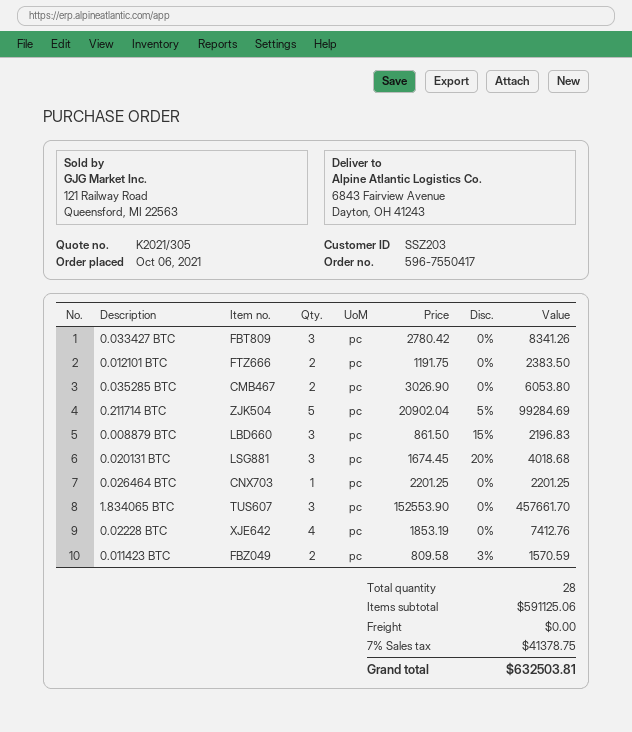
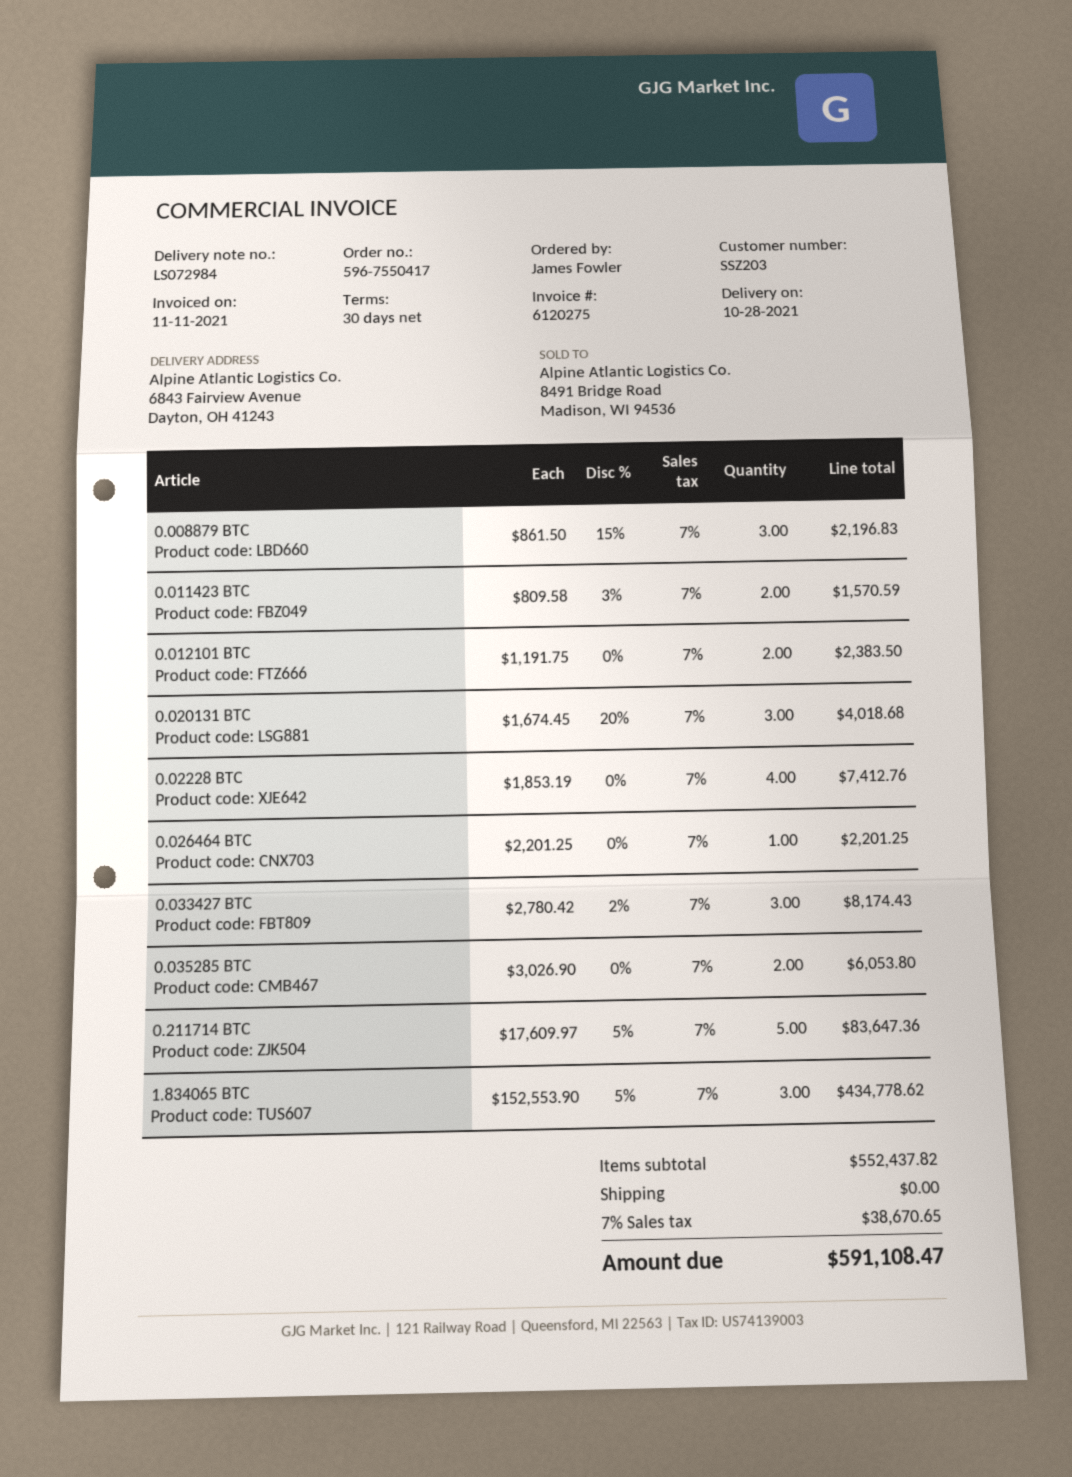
0.033427 BTC: 3 x 2780.42 = 8341.26 -> 3 x 2780.42 - 2% = 8174.43
0.211714 BTC: 5 x 20902.04 - 5% = 99284.69 -> 5 x 17609.97 - 5% = 83647.36
1.834065 BTC: 3 x 152553.90 = 457661.70 -> 3 x 152553.90 - 5% = 434778.62
subtotal: 591125.06 -> 552437.82
tax: 7% = 41378.75 -> 7% = 38670.65
total: 632503.81 -> 591108.47

